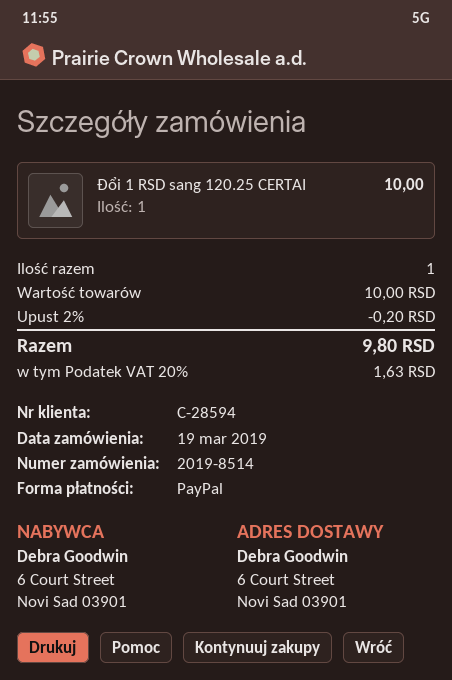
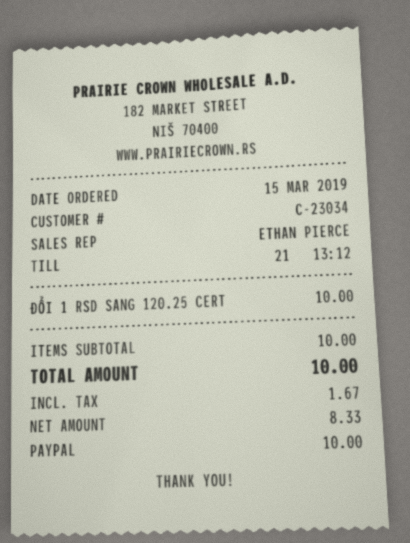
order date: 2019-03-19 -> 2019-03-15
customer number: C-28594 -> C-23034
discount: 2% = 0.20 -> none
tax: 1.63 -> 1.67
total: 9.80 -> 10.00

